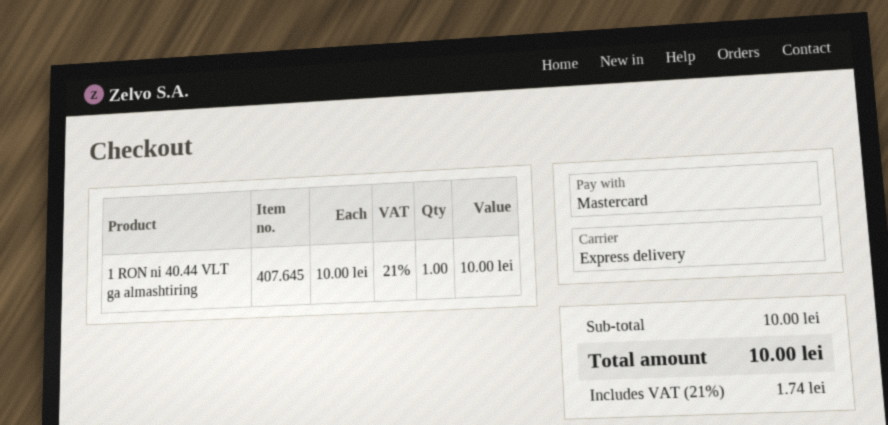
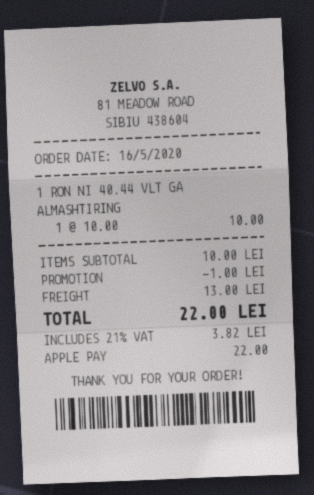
payment method: Mastercard -> Apple Pay
discount: none -> 1.00
shipping: none -> 13.00
tax: 21% = 1.74 -> 21% = 3.82
total: 10.00 -> 22.00

